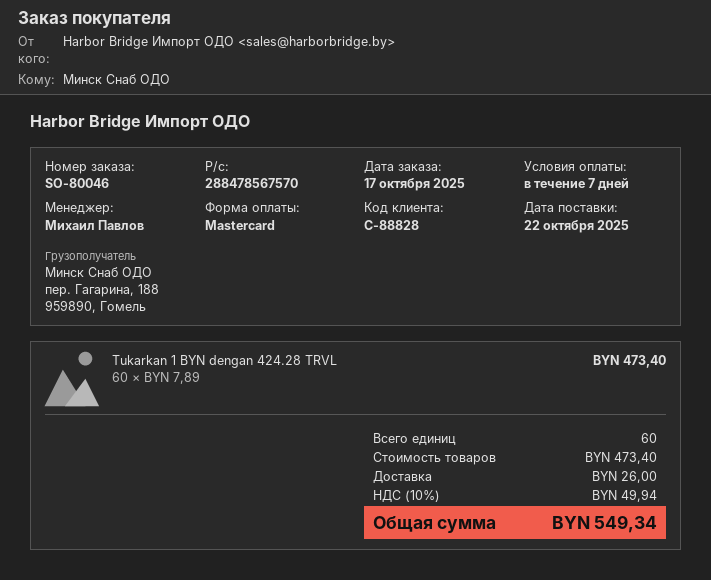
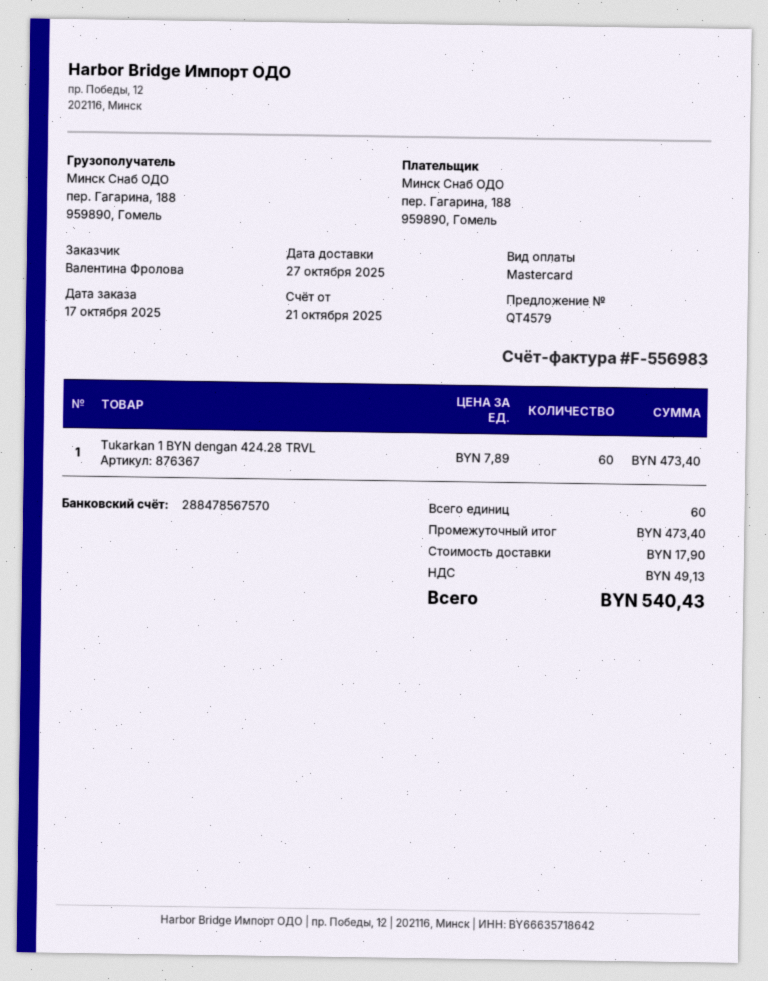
delivery date: 2025-10-22 -> 2025-10-27
shipping: 26.00 -> 17.90
tax: 49.94 -> 49.13
total: 549.34 -> 540.43

